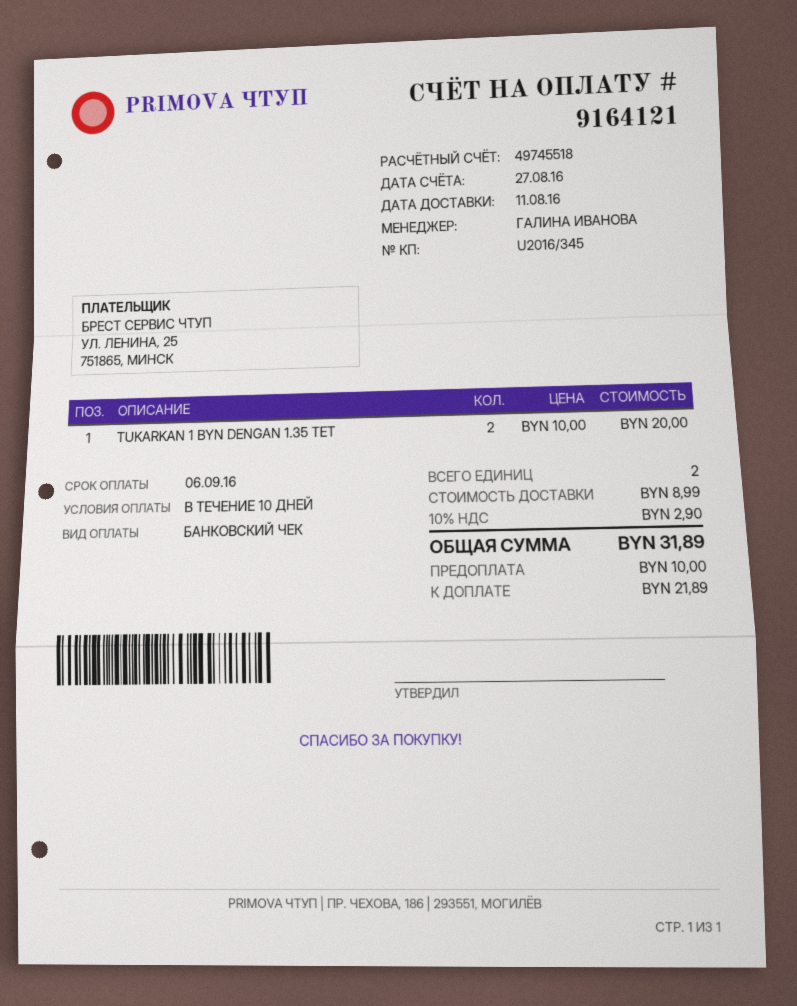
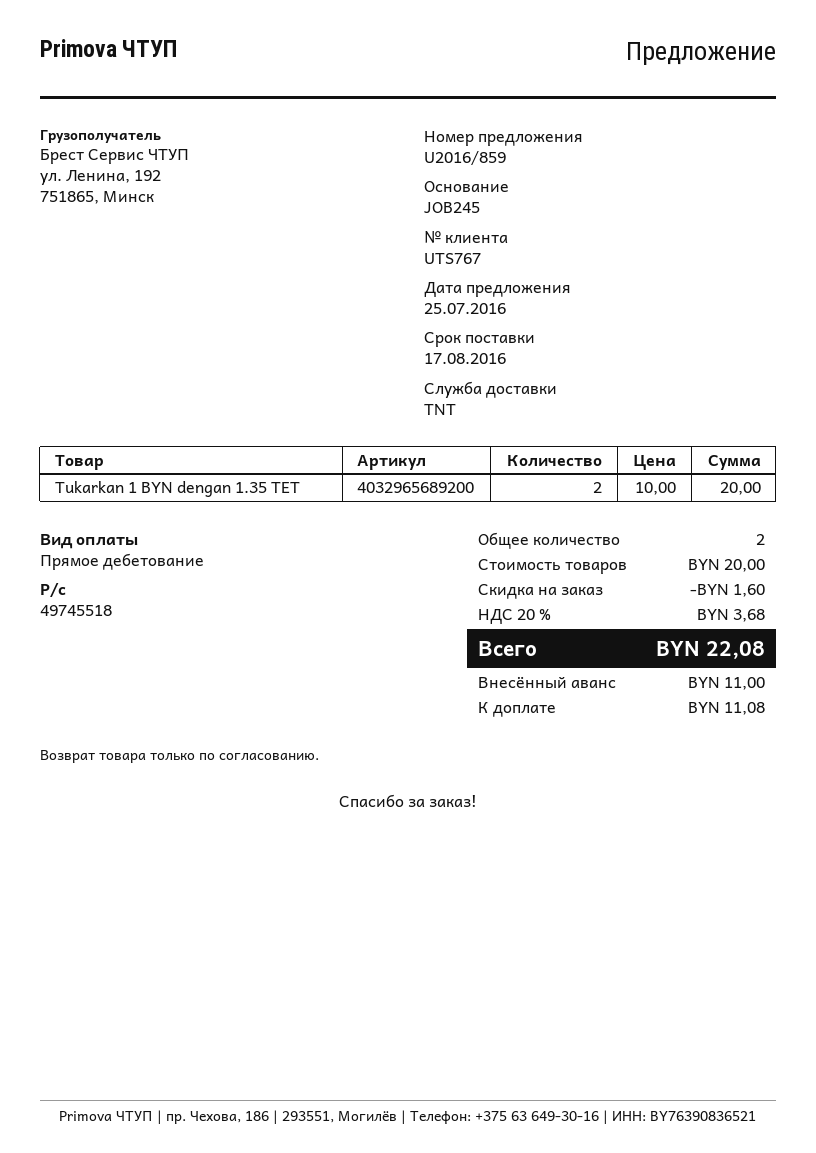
quote number: U2016/345 -> U2016/859
delivery date: 2016-08-11 -> 2016-08-17
payment method: cheque -> direct debit
discount: none -> 1.60
shipping: 8.99 -> none
tax: 10% = 2.90 -> 20% = 3.68
total: 31.89 -> 22.08
deposit: 10.00 -> 11.00
balance: 21.89 -> 11.08

